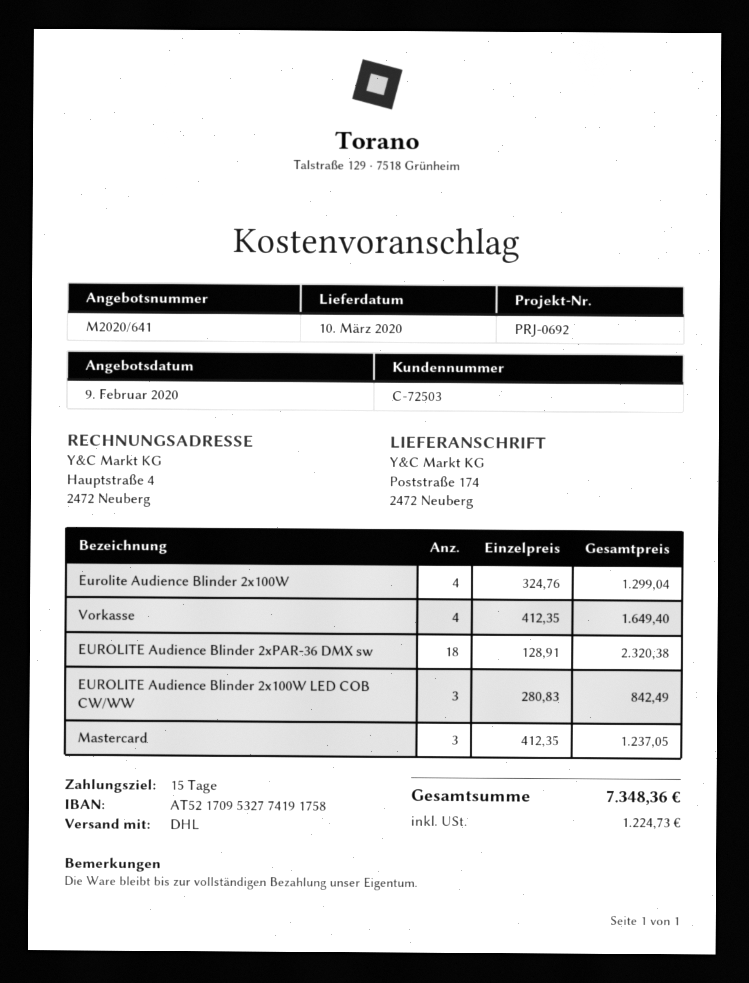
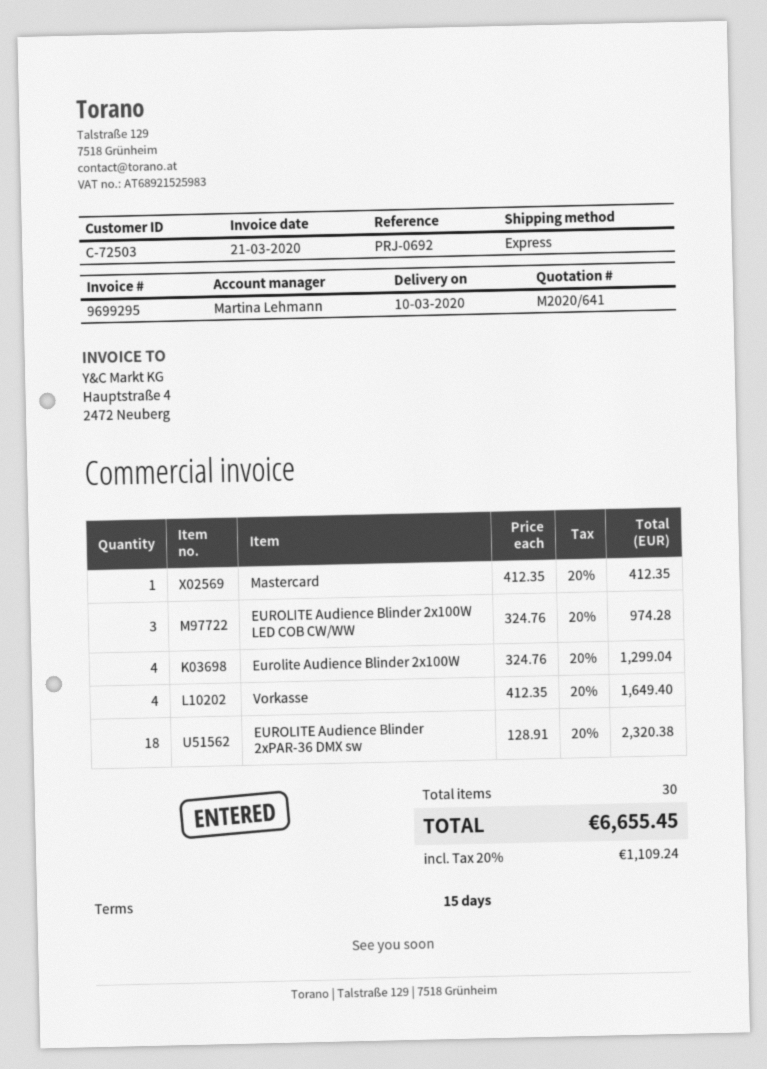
shipping method: DHL -> express
EUROLITE Audience Blinder 2x100W LED COB CW/WW: 3 x 280.83 = 842.49 -> 3 x 324.76 = 974.28
Mastercard: 3 x 412.35 = 1237.05 -> 1 x 412.35 = 412.35
tax: 1224.73 -> 1109.24
total: 7348.36 -> 6655.45

